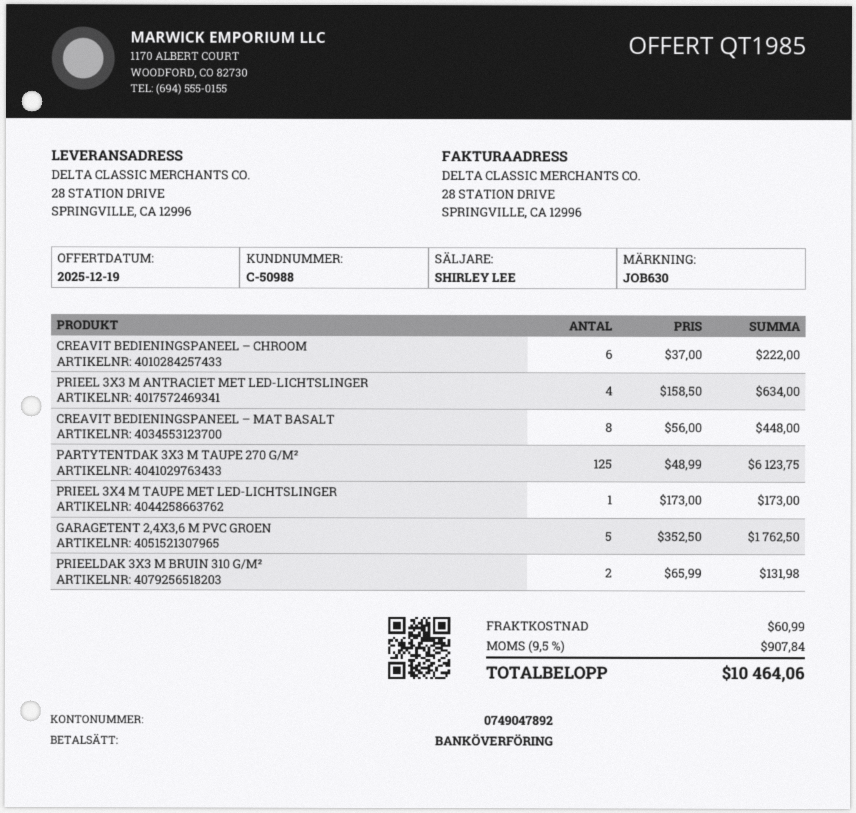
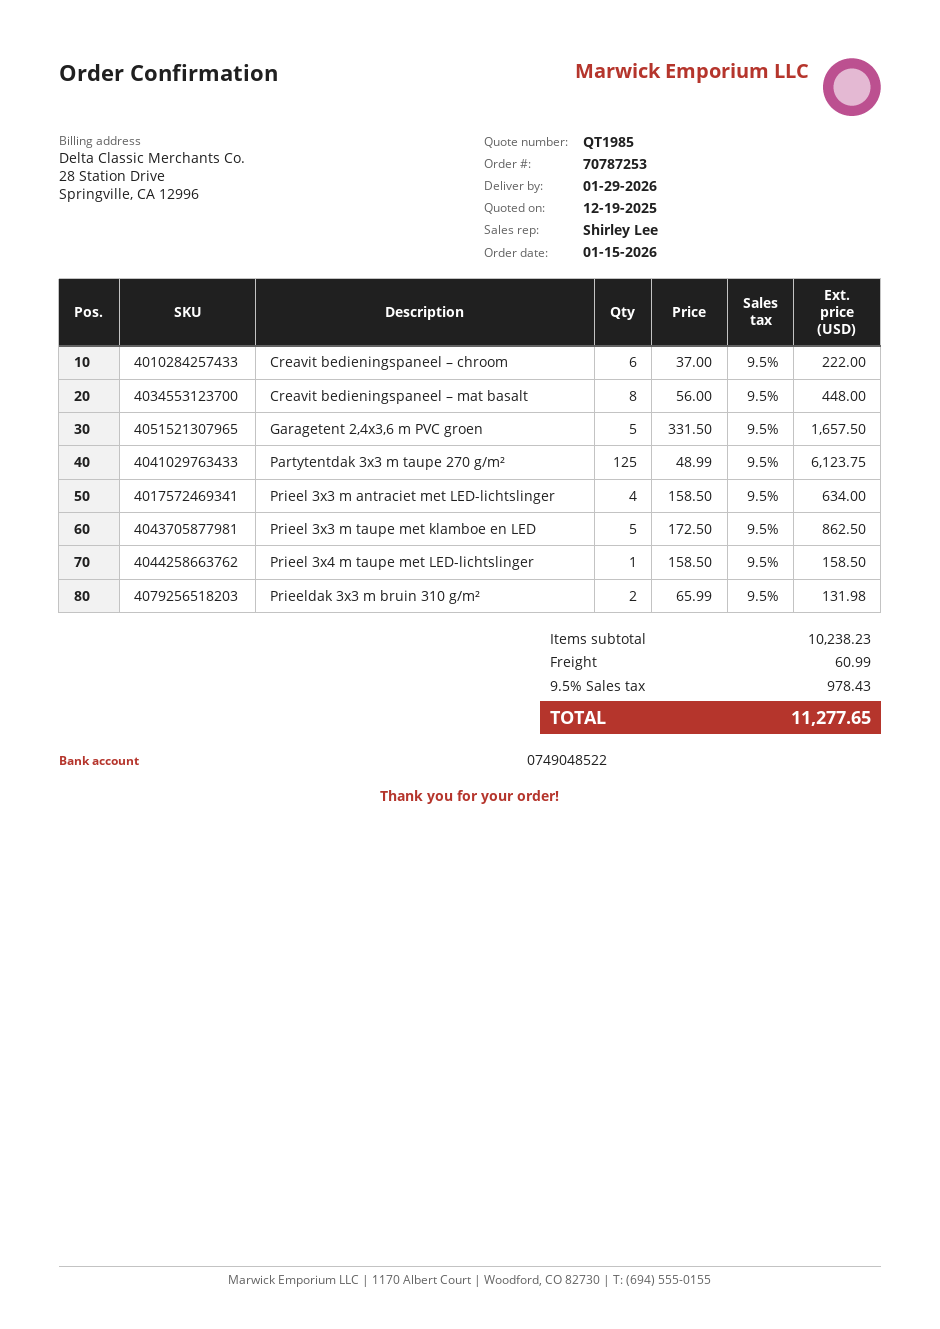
bank account: 0749047892 -> 0749048522
PRIEEL 3X4 M TAUPE MET LED-LICHTSLINGER: 1 x 173.00 = 173.00 -> 1 x 158.50 = 158.50
GARAGETENT 2,4X3,6 M PVC GROEN: 5 x 352.50 = 1762.50 -> 5 x 331.50 = 1657.50
Prieel 3x3 m taupe met klamboe en LED: none -> 5 x 172.50 = 862.50
tax: 9.5% = 907.84 -> 9.5% = 978.43
total: 10464.06 -> 11277.65

